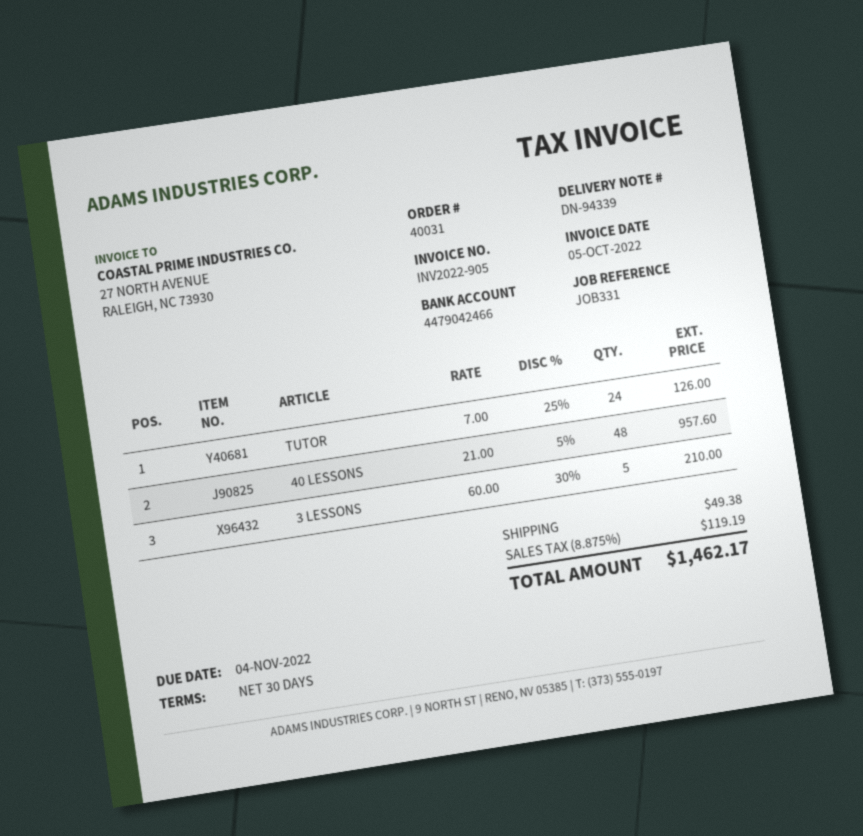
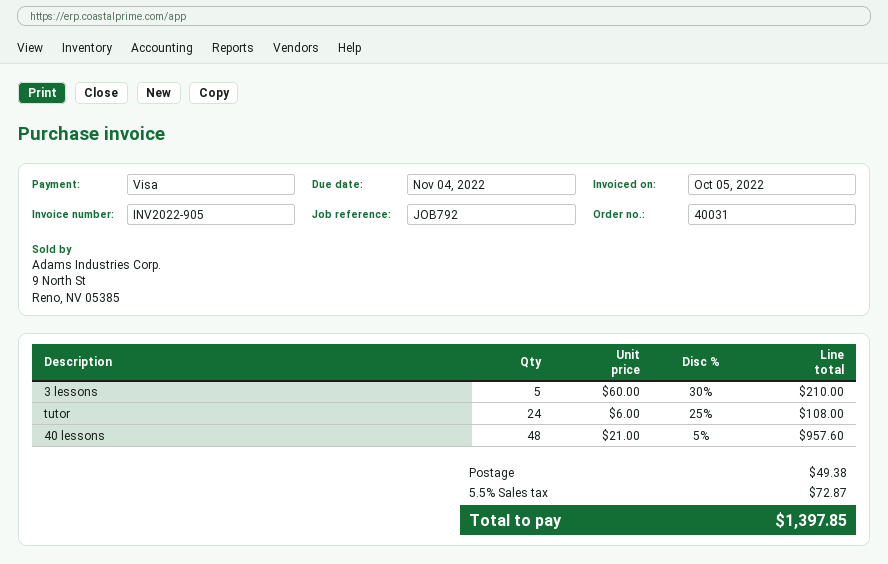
reference: JOB331 -> JOB792
TUTOR: 24 x 7.00 - 25% = 126.00 -> 24 x 6.00 - 25% = 108.00
tax: 8.875% = 119.19 -> 5.5% = 72.87
total: 1462.17 -> 1397.85

